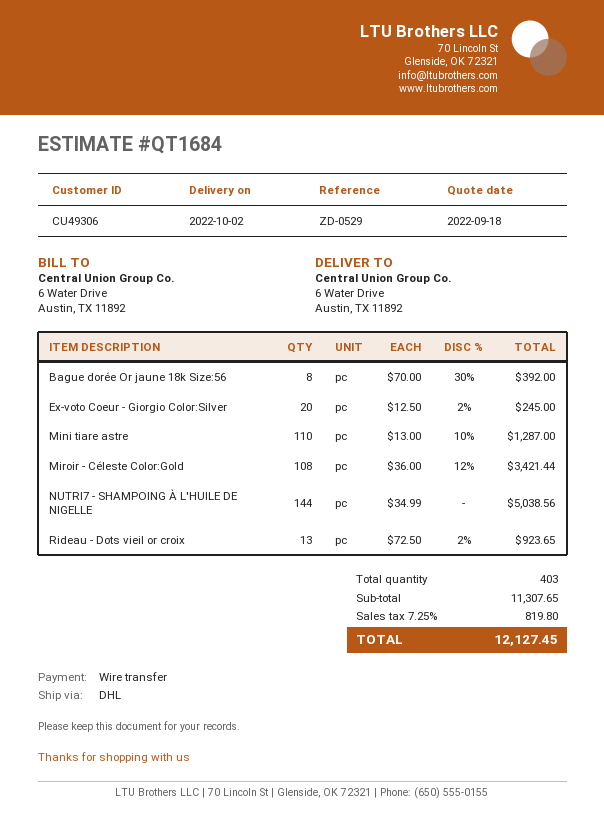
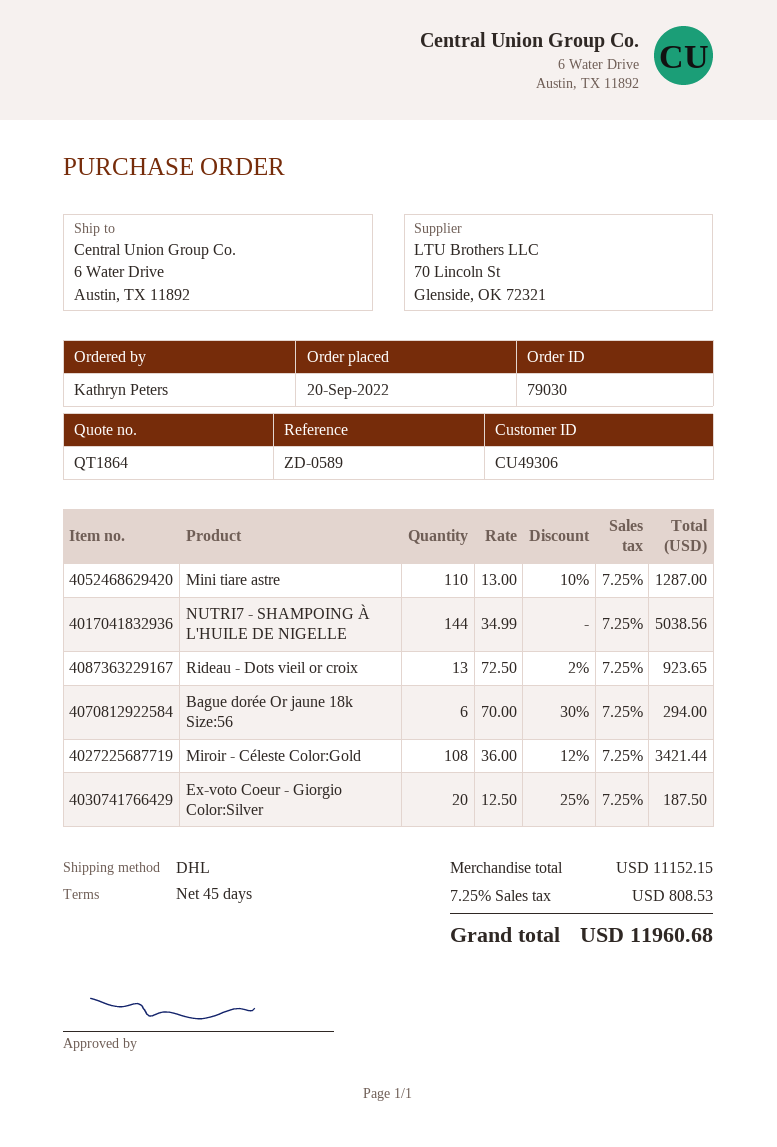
quote number: QT1684 -> QT1864
reference: ZD-0529 -> ZD-0589
Bague dorée Or jaune 18k Size:56: 8 x 70.00 - 30% = 392.00 -> 6 x 70.00 - 30% = 294.00
Ex-voto Coeur - Giorgio Color:Silver: 20 x 12.50 - 2% = 245.00 -> 20 x 12.50 - 25% = 187.50
subtotal: 11307.65 -> 11152.15
tax: 7.25% = 819.80 -> 7.25% = 808.53
total: 12127.45 -> 11960.68

